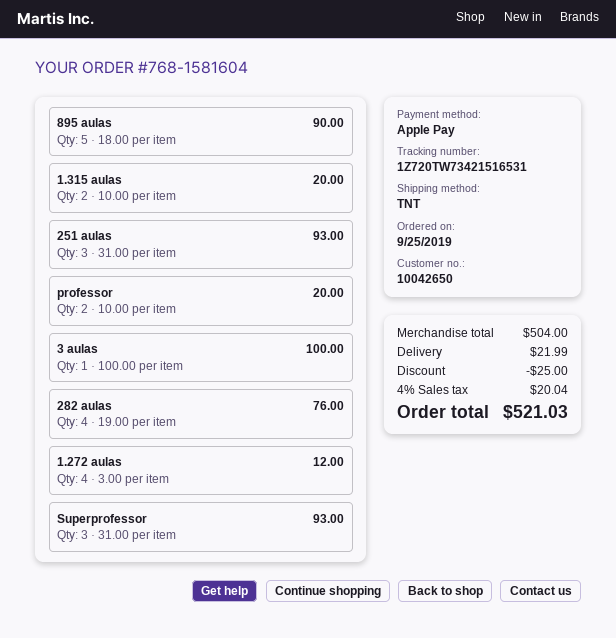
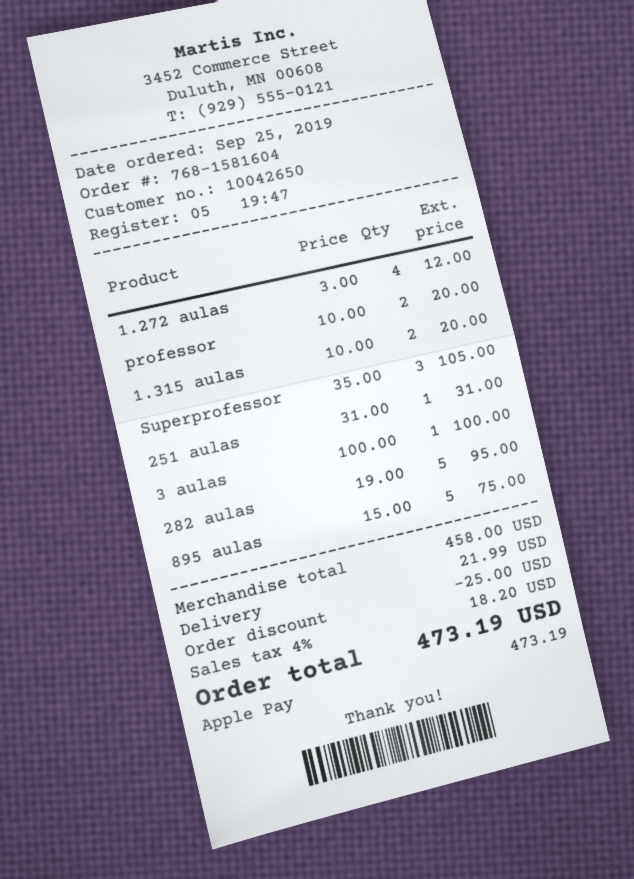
895 aulas: 5 x 18.00 = 90.00 -> 5 x 15.00 = 75.00
251 aulas: 3 x 31.00 = 93.00 -> 1 x 31.00 = 31.00
282 aulas: 4 x 19.00 = 76.00 -> 5 x 19.00 = 95.00
Superprofessor: 3 x 31.00 = 93.00 -> 3 x 35.00 = 105.00
subtotal: 504.00 -> 458.00
tax: 4% = 20.04 -> 4% = 18.20
total: 521.03 -> 473.19

